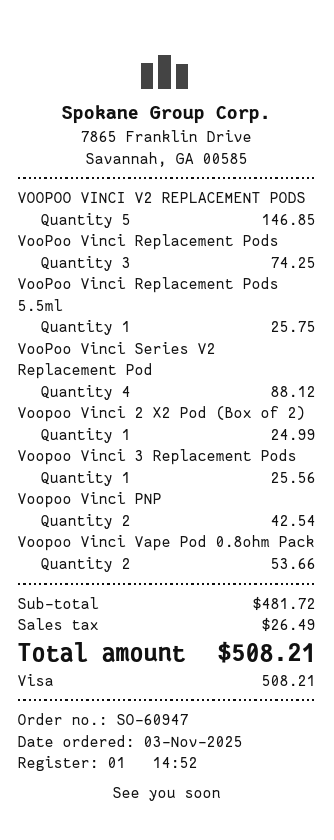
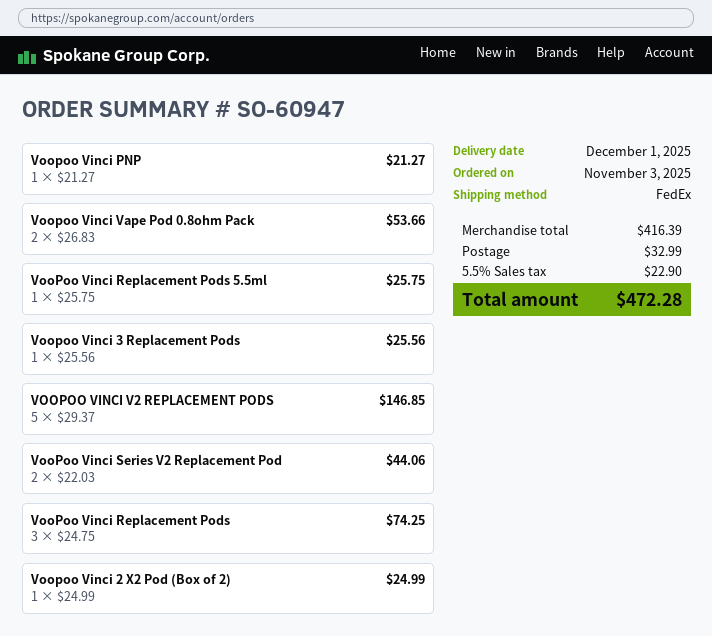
VooPoo Vinci Series V2 Replacement Pod: 4 for 88.12 -> 2 for 44.06
Voopoo Vinci PNP: 2 for 42.54 -> 1 for 21.27
subtotal: 481.72 -> 416.39
shipping: none -> 32.99
tax: 26.49 -> 22.90
total: 508.21 -> 472.28

